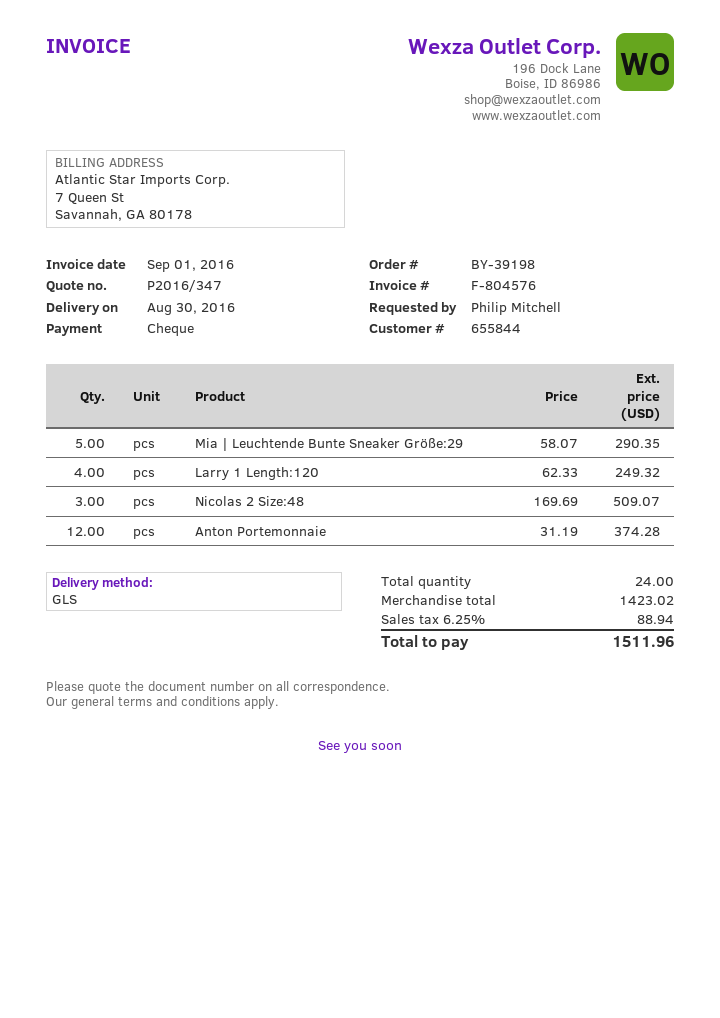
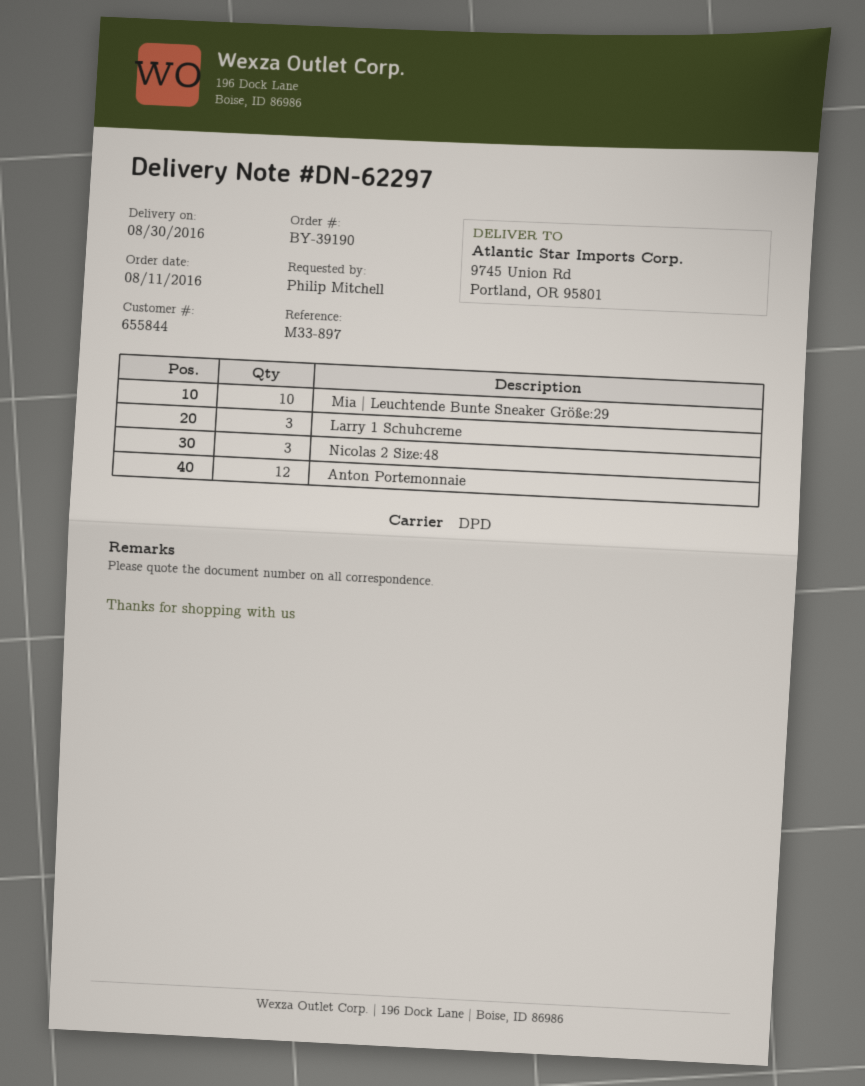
order number: BY-39198 -> BY-39190
shipping method: GLS -> DPD
Mia | Leuchtende Bunte Sneaker Größe:29: 5 -> 10
Larry 1 Length:120: 4 -> none
Larry 1 Schuhcreme: none -> 3

